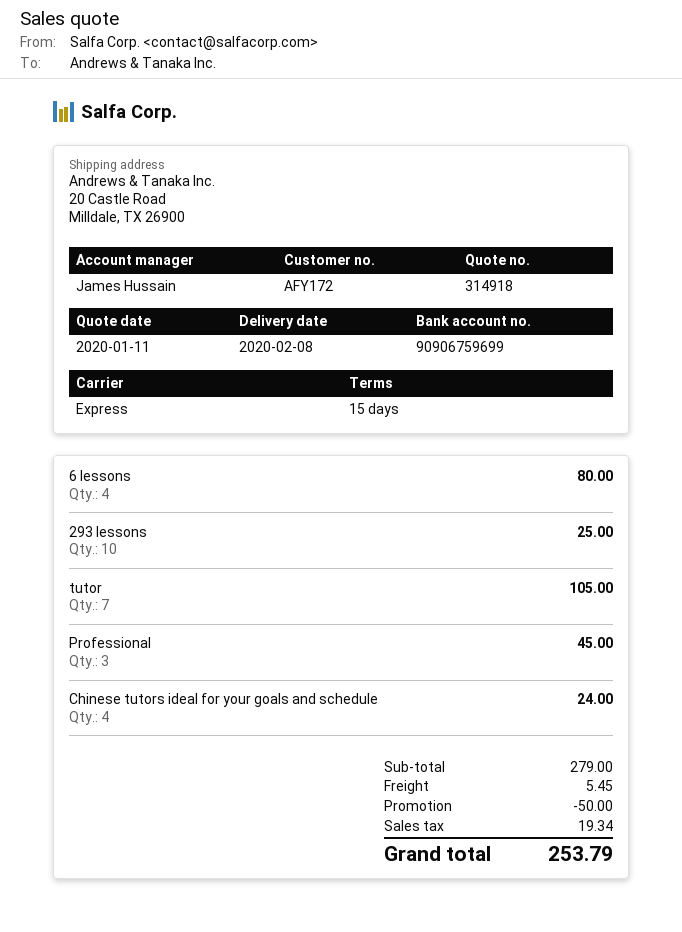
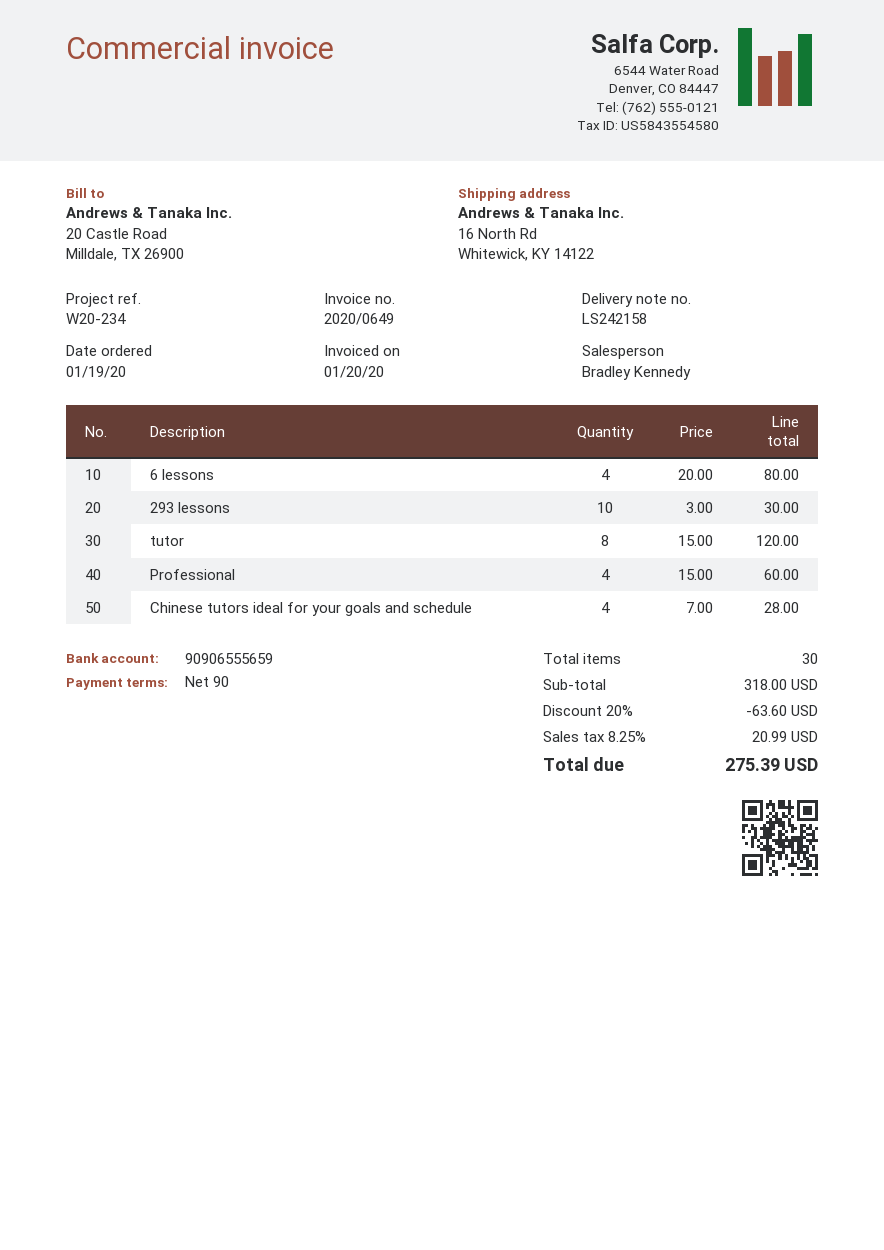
payment terms: 15 days -> 90 days
sales rep: James Hussain -> Bradley Kennedy
bank account: 90906759699 -> 90906555659
ship to: 20 Castle Road, Milldale, TX 26900 -> 16 North Rd, Whitewick, KY 14122
293 lessons: 10 for 25.00 -> 10 for 30.00
tutor: 7 for 105.00 -> 8 for 120.00
Professional: 3 for 45.00 -> 4 for 60.00
Chinese tutors ideal for your goals and schedule: 4 for 24.00 -> 4 for 28.00
subtotal: 279.00 -> 318.00
discount: 50.00 -> 63.60
shipping: 5.45 -> none
tax: 19.34 -> 20.99
total: 253.79 -> 275.39

